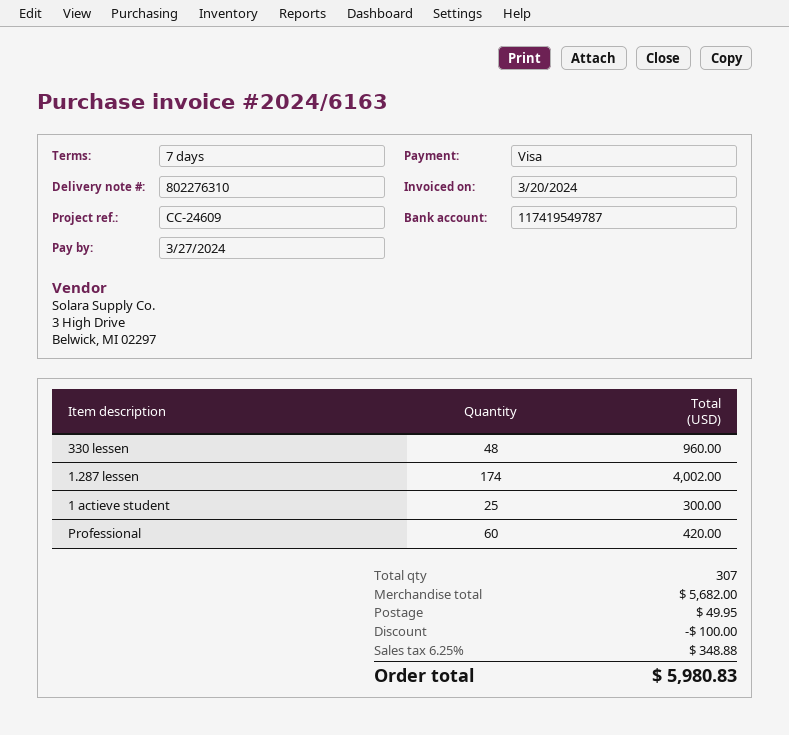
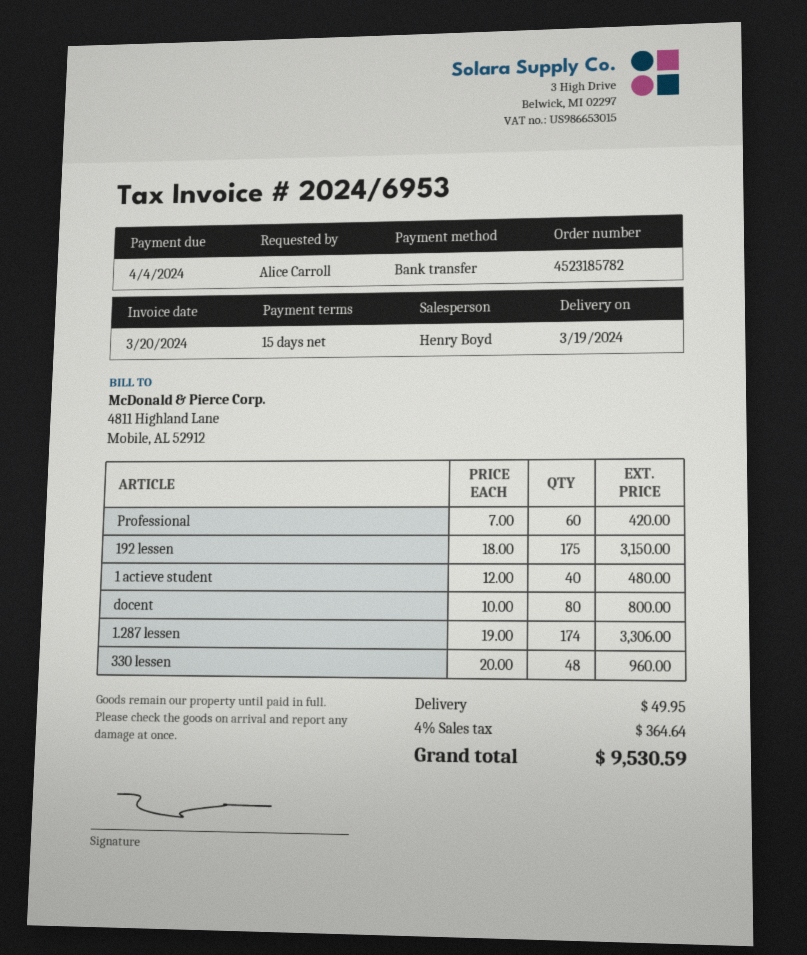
invoice number: 2024/6163 -> 2024/6953
payment terms: 7 days -> 15 days
due date: 2024-03-27 -> 2024-04-04
payment method: Visa -> bank transfer
1.287 lessen: 174 for 4002.00 -> 174 for 3306.00
1 actieve student: 25 for 300.00 -> 40 for 480.00
192 lessen: none -> 175 for 3150.00
docent: none -> 80 for 800.00
discount: 100.00 -> none
tax: 6.25% = 348.88 -> 4% = 364.64
total: 5980.83 -> 9530.59

